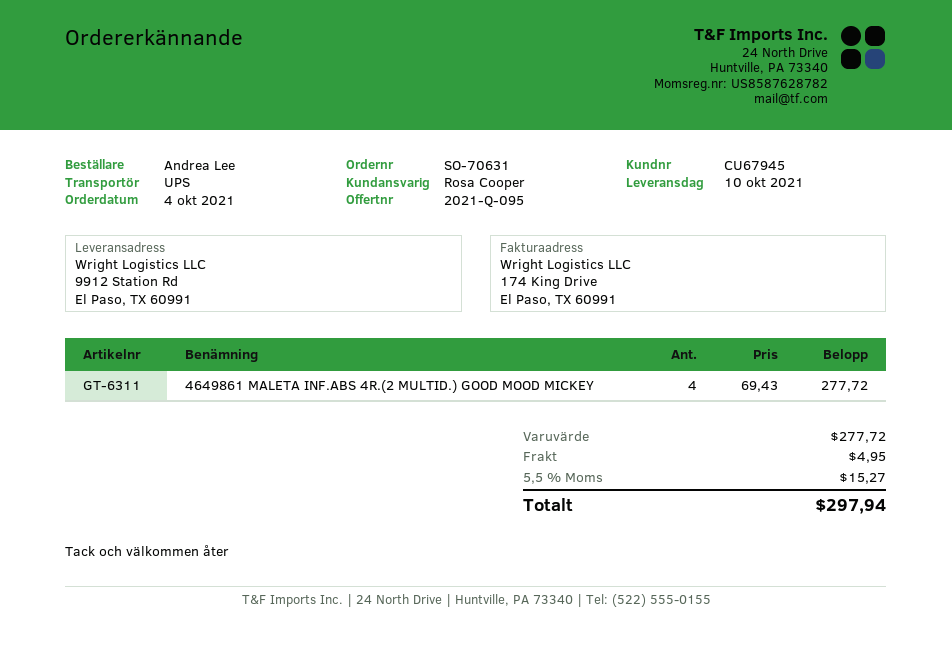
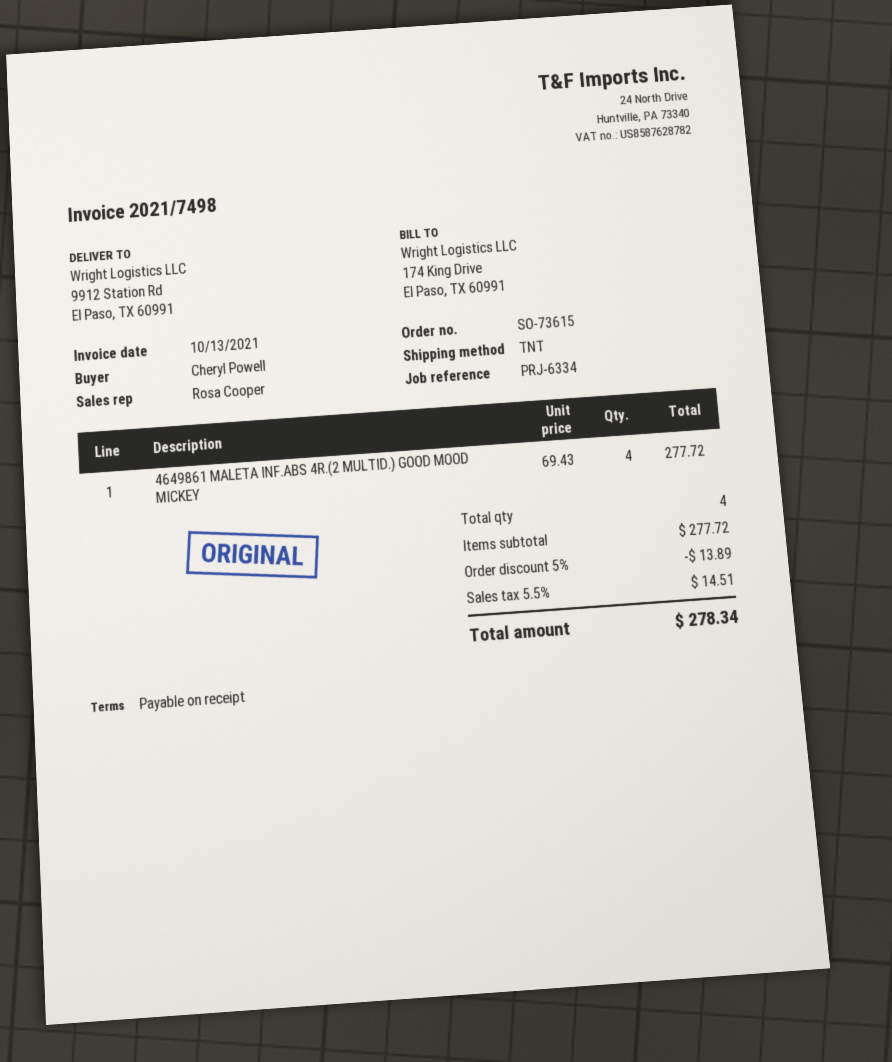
order number: SO-70631 -> SO-73615
ordered by: Andrea Lee -> Cheryl Powell
shipping method: UPS -> TNT
discount: none -> 5% = 13.89
shipping: 4.95 -> none
tax: 5.5% = 15.27 -> 5.5% = 14.51
total: 297.94 -> 278.34

